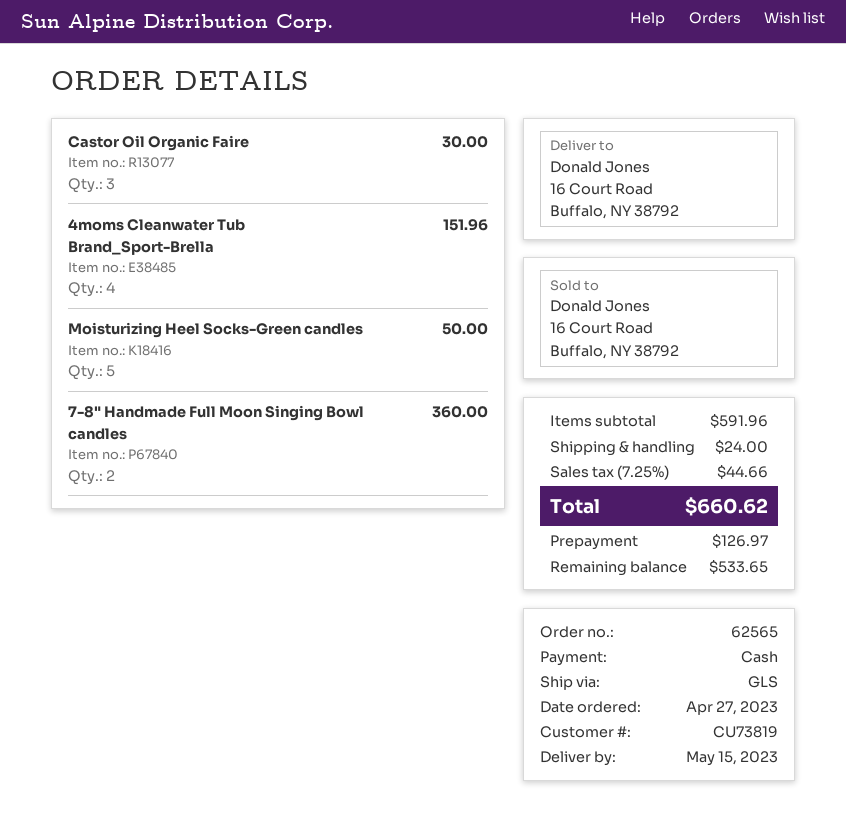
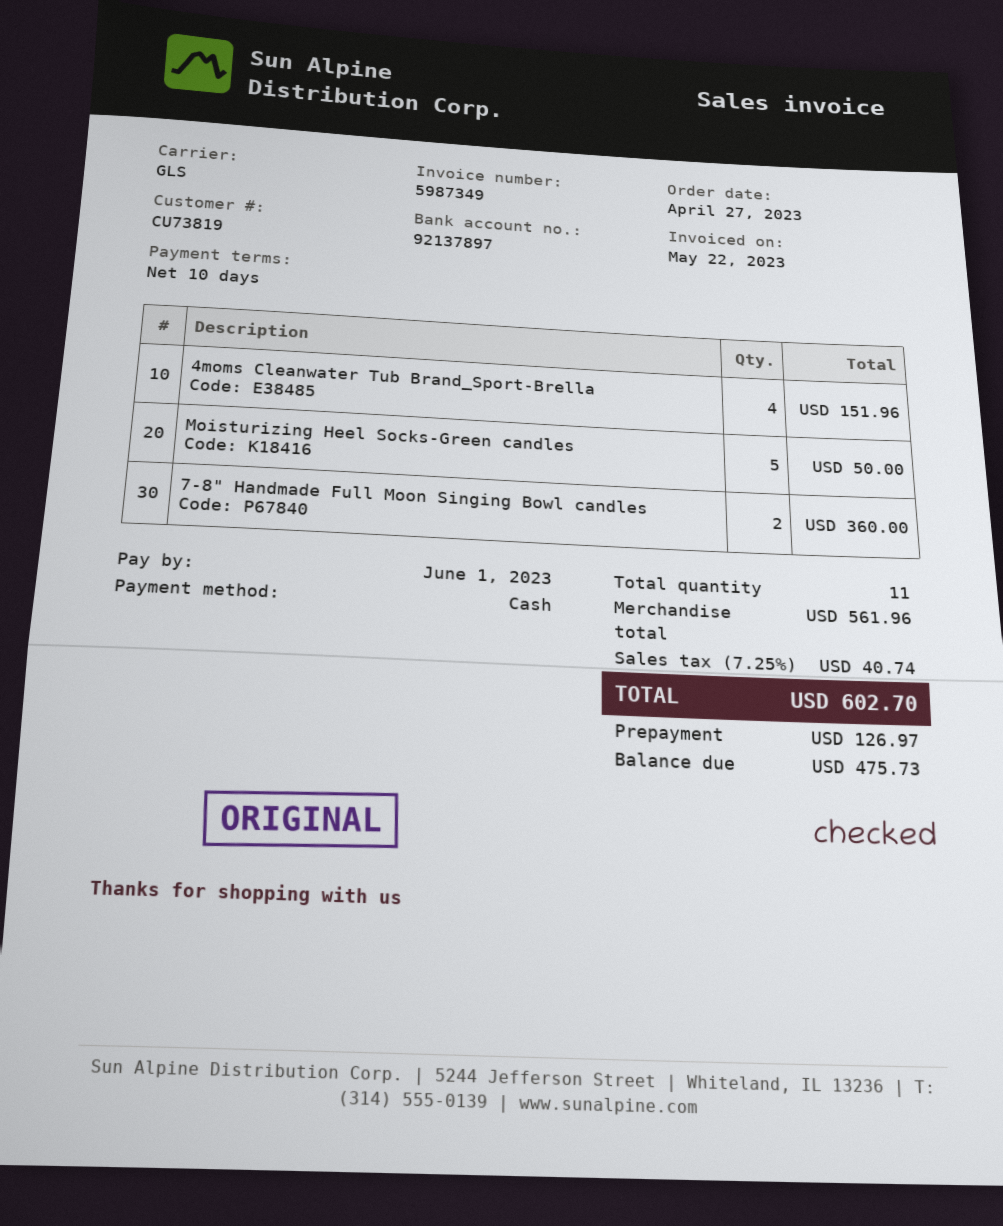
Castor Oil Organic Faire: 3 for 30.00 -> none
subtotal: 591.96 -> 561.96
shipping: 24.00 -> none
tax: 7.25% = 44.66 -> 7.25% = 40.74
total: 660.62 -> 602.70
balance: 533.65 -> 475.73

